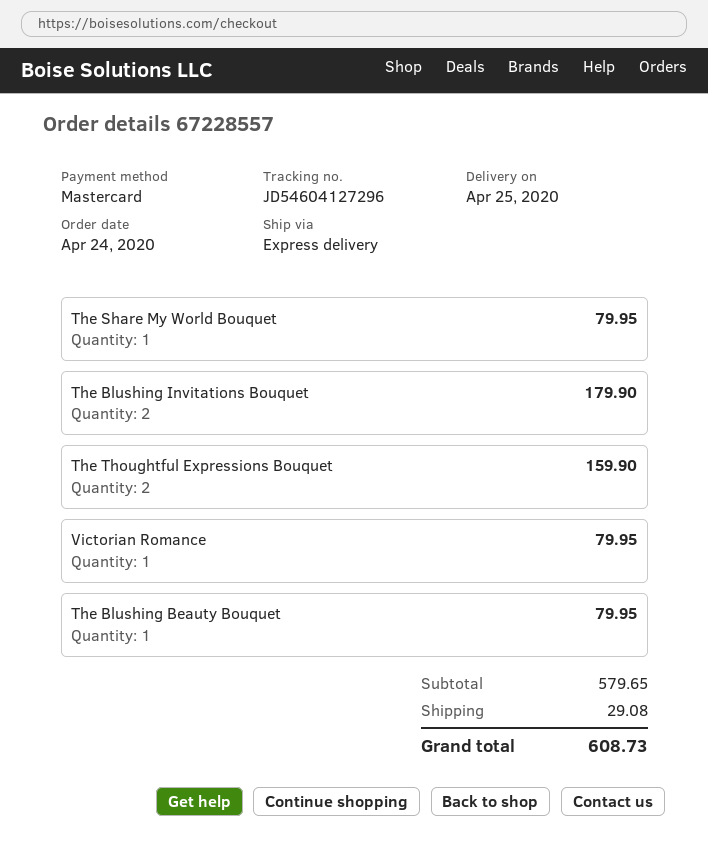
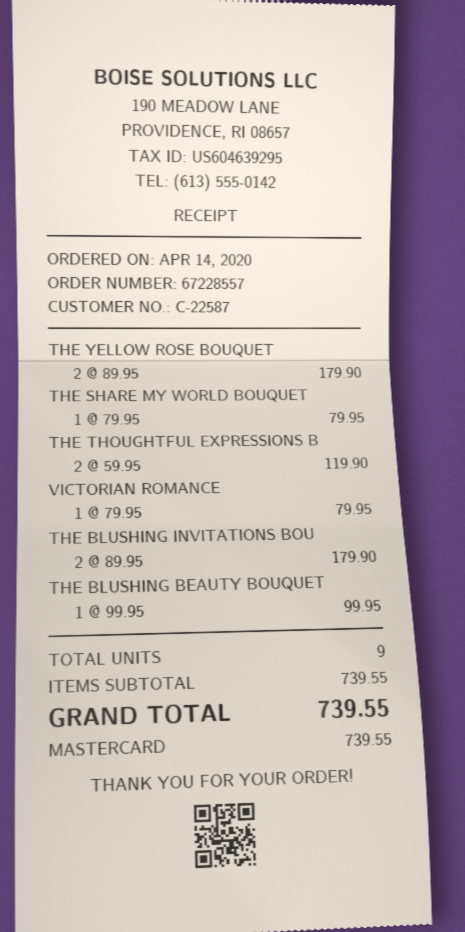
order date: 2020-04-24 -> 2020-04-14
The Thoughtful Expressions Bouquet: 2 for 159.90 -> 2 for 119.90
The Blushing Beauty Bouquet: 1 for 79.95 -> 1 for 99.95
THE YELLOW ROSE BOUQUET: none -> 2 for 179.90
subtotal: 579.65 -> 739.55
shipping: 29.08 -> none
total: 608.73 -> 739.55

